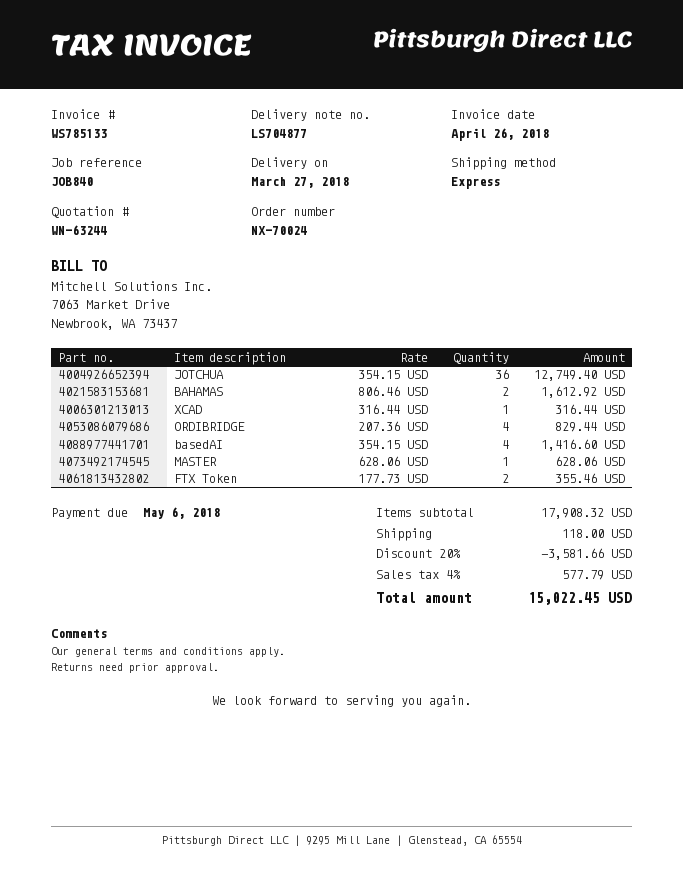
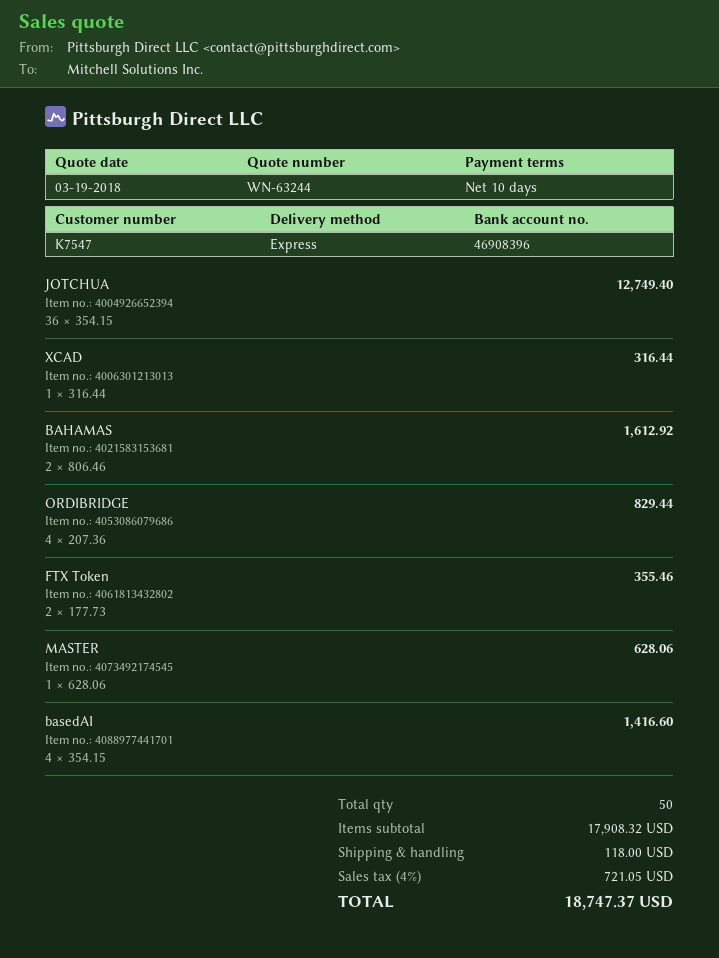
discount: 20% = 3581.66 -> none
tax: 4% = 577.79 -> 4% = 721.05
total: 15022.45 -> 18747.37

